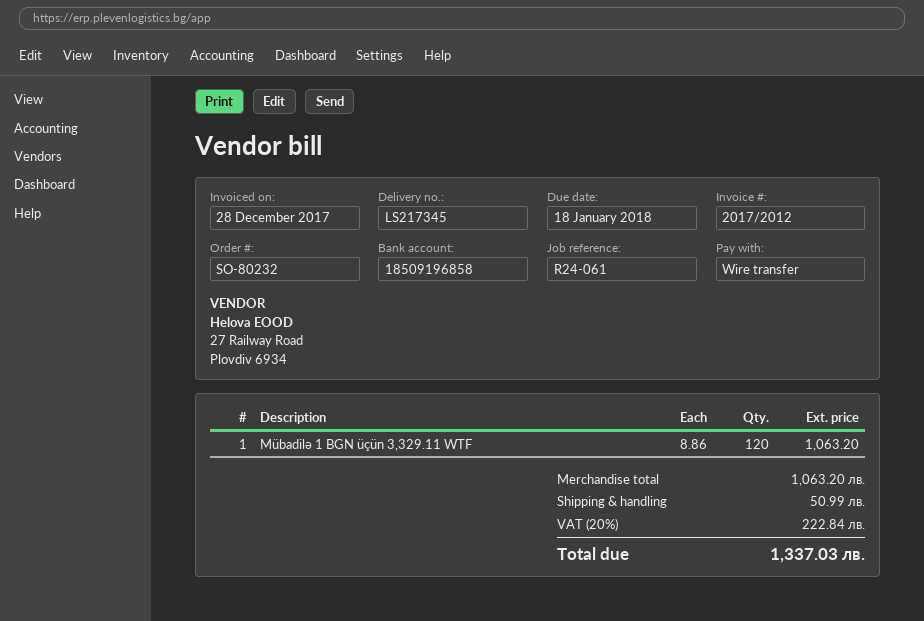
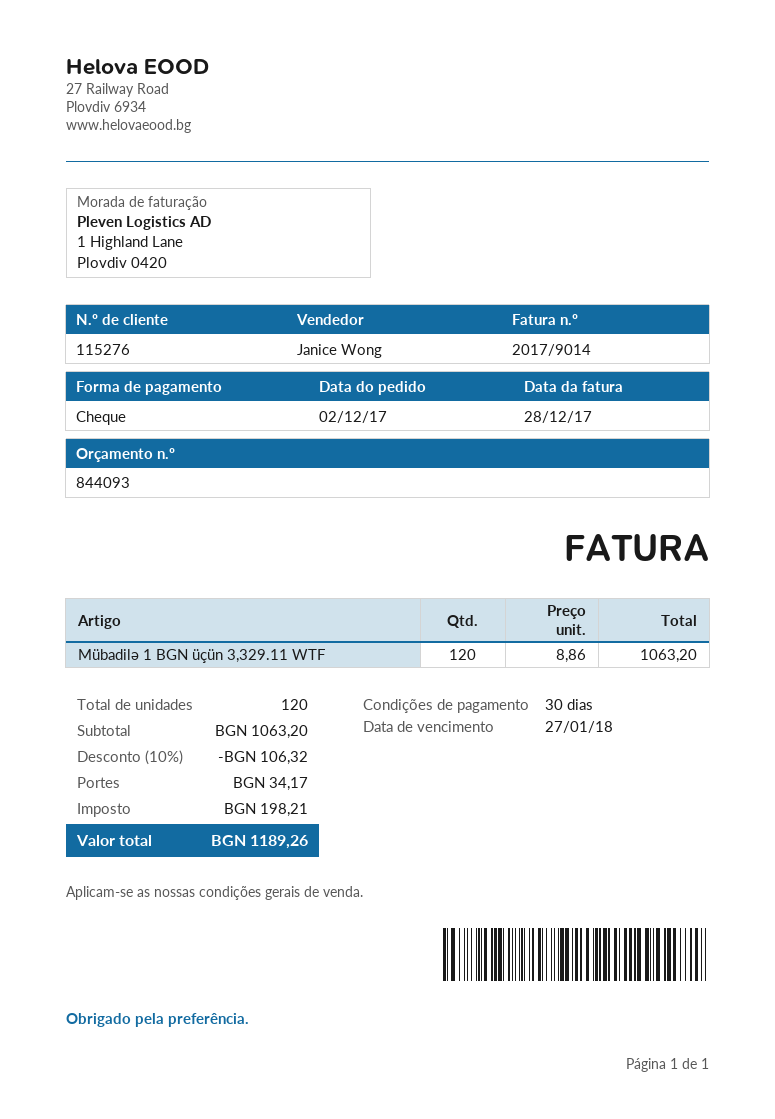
invoice number: 2017/2012 -> 2017/9014
due date: 2018-01-18 -> 2018-01-27
payment method: bank transfer -> cheque
discount: none -> 10% = 106.32
shipping: 50.99 -> 34.17
tax: 222.84 -> 198.21
total: 1337.03 -> 1189.26

